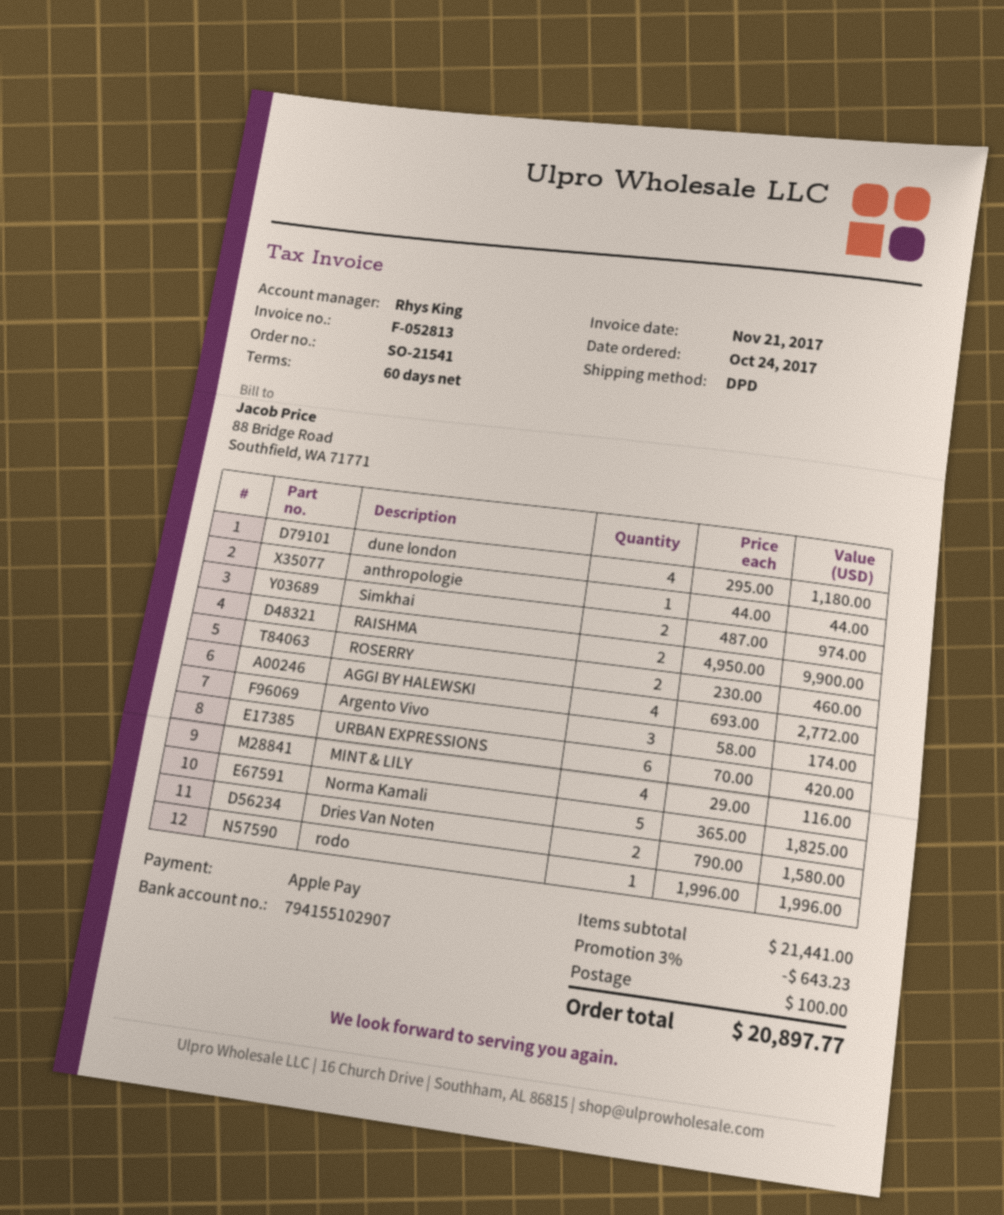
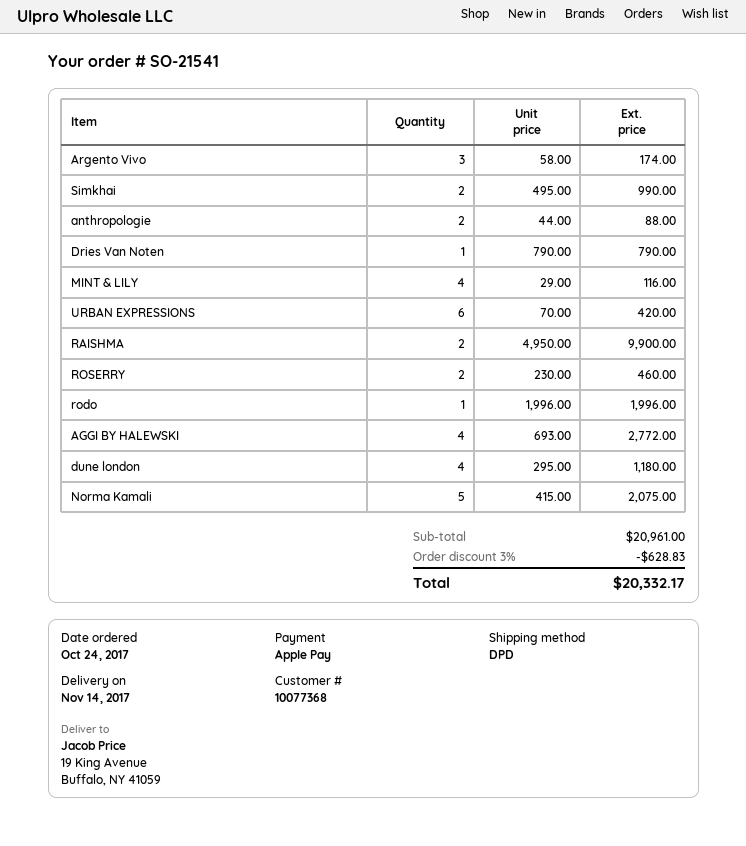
anthropologie: 1 x 44.00 = 44.00 -> 2 x 44.00 = 88.00
Simkhai: 2 x 487.00 = 974.00 -> 2 x 495.00 = 990.00
Norma Kamali: 5 x 365.00 = 1825.00 -> 5 x 415.00 = 2075.00
Dries Van Noten: 2 x 790.00 = 1580.00 -> 1 x 790.00 = 790.00
subtotal: 21441.00 -> 20961.00
discount: 3% = 643.23 -> 3% = 628.83
shipping: 100.00 -> none
total: 20897.77 -> 20332.17

